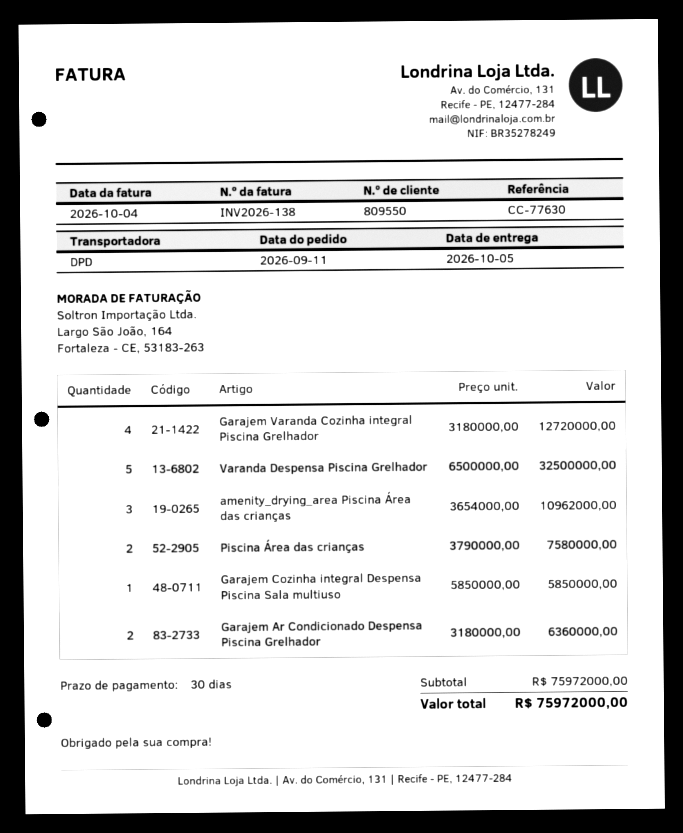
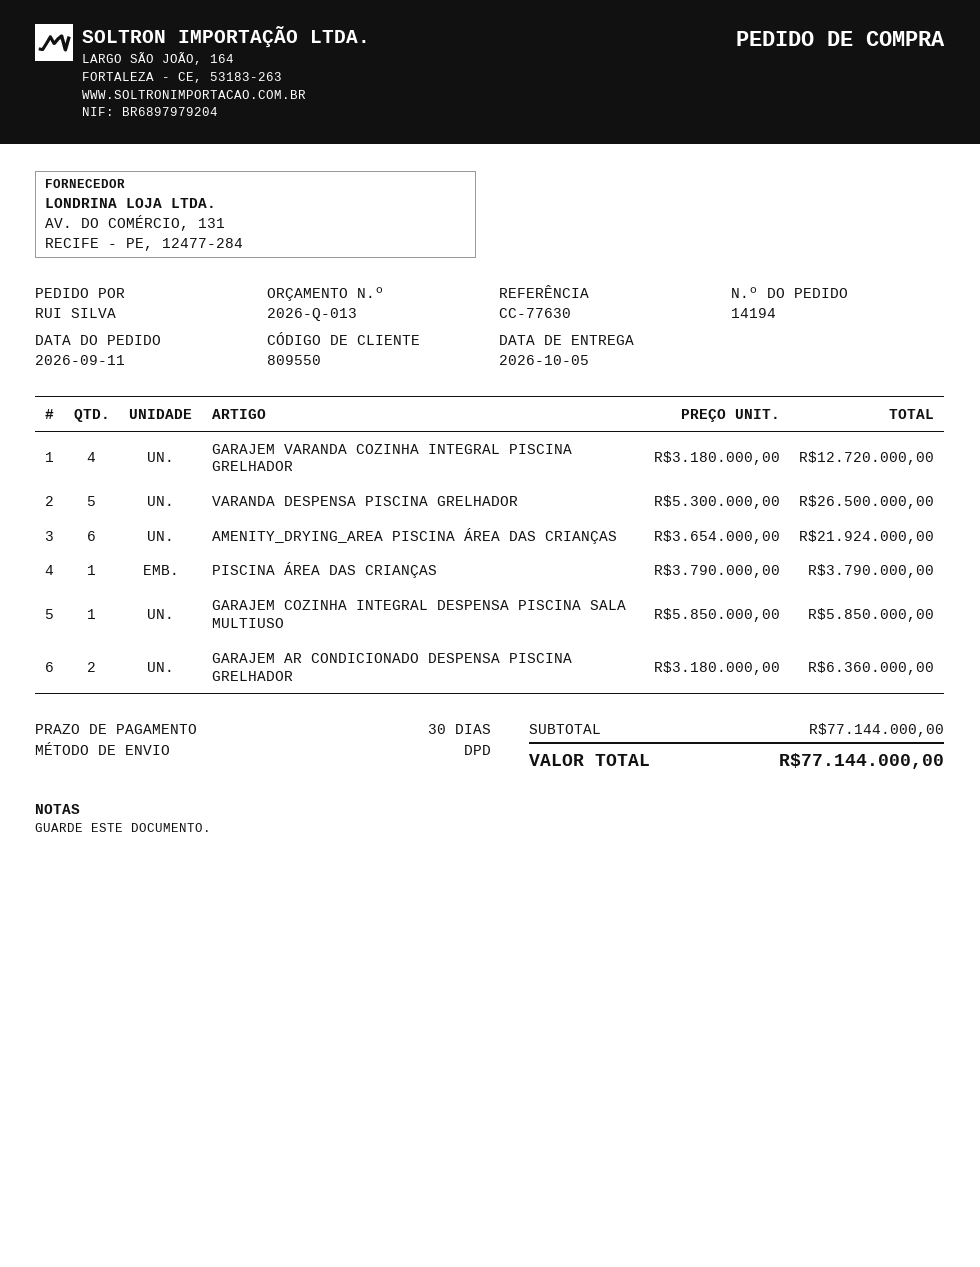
Varanda Despensa Piscina Grelhador: 5 x 6500000.00 = 32500000.00 -> 5 x 5300000.00 = 26500000.00
amenity_drying_area Piscina Área das crianças: 3 x 3654000.00 = 10962000.00 -> 6 x 3654000.00 = 21924000.00
Piscina Área das crianças: 2 x 3790000.00 = 7580000.00 -> 1 x 3790000.00 = 3790000.00
subtotal: 75972000.00 -> 77144000.00
total: 75972000.00 -> 77144000.00

